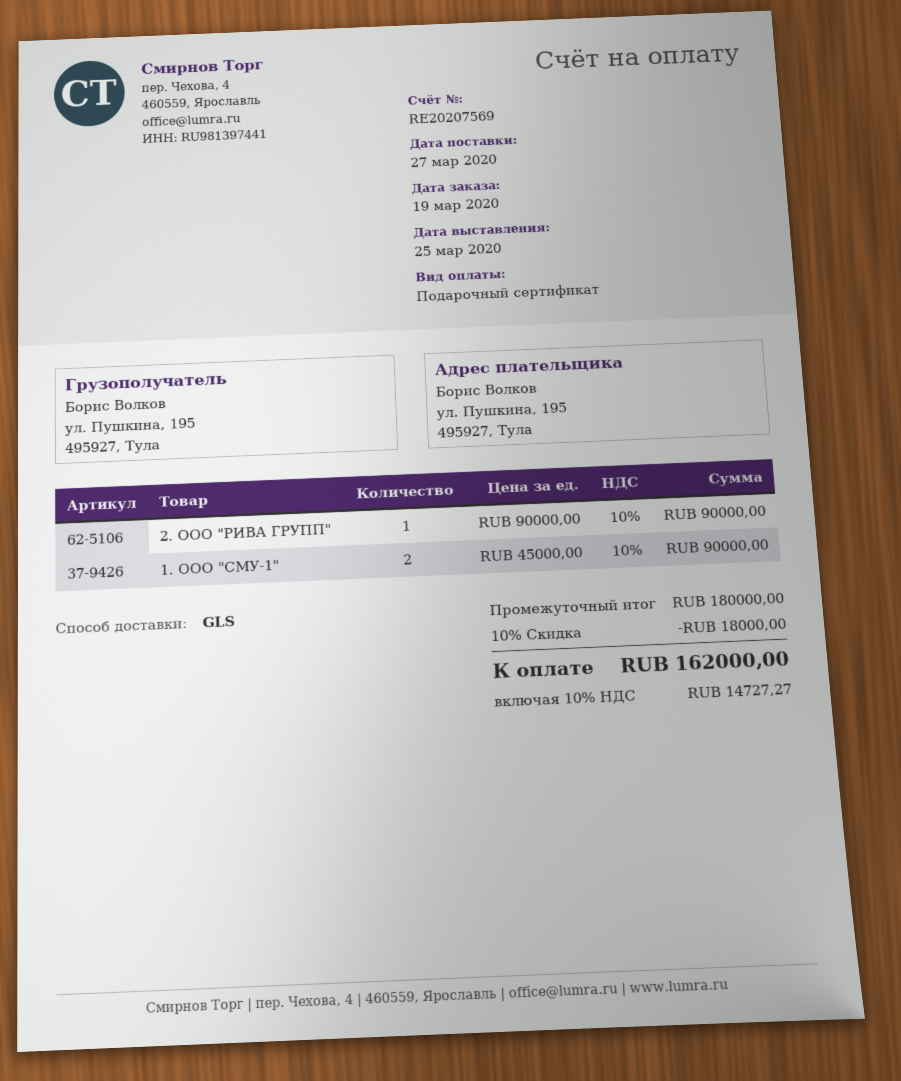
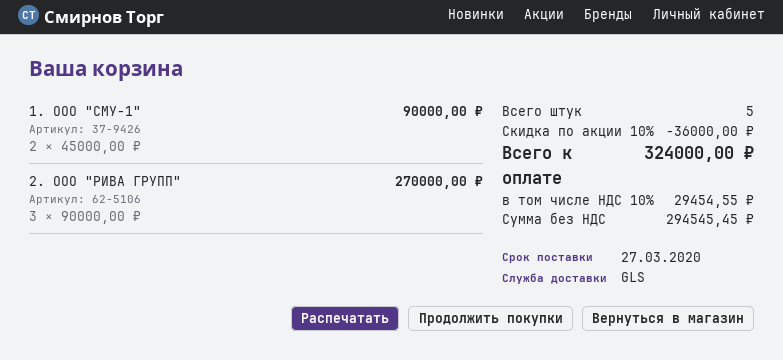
2. ООО "РИВА ГРУПП": 1 x 90000.00 = 90000.00 -> 3 x 90000.00 = 270000.00
discount: 10% = 18000.00 -> 10% = 36000.00
tax: 10% = 14727.27 -> 10% = 29454.55
total: 162000.00 -> 324000.00

